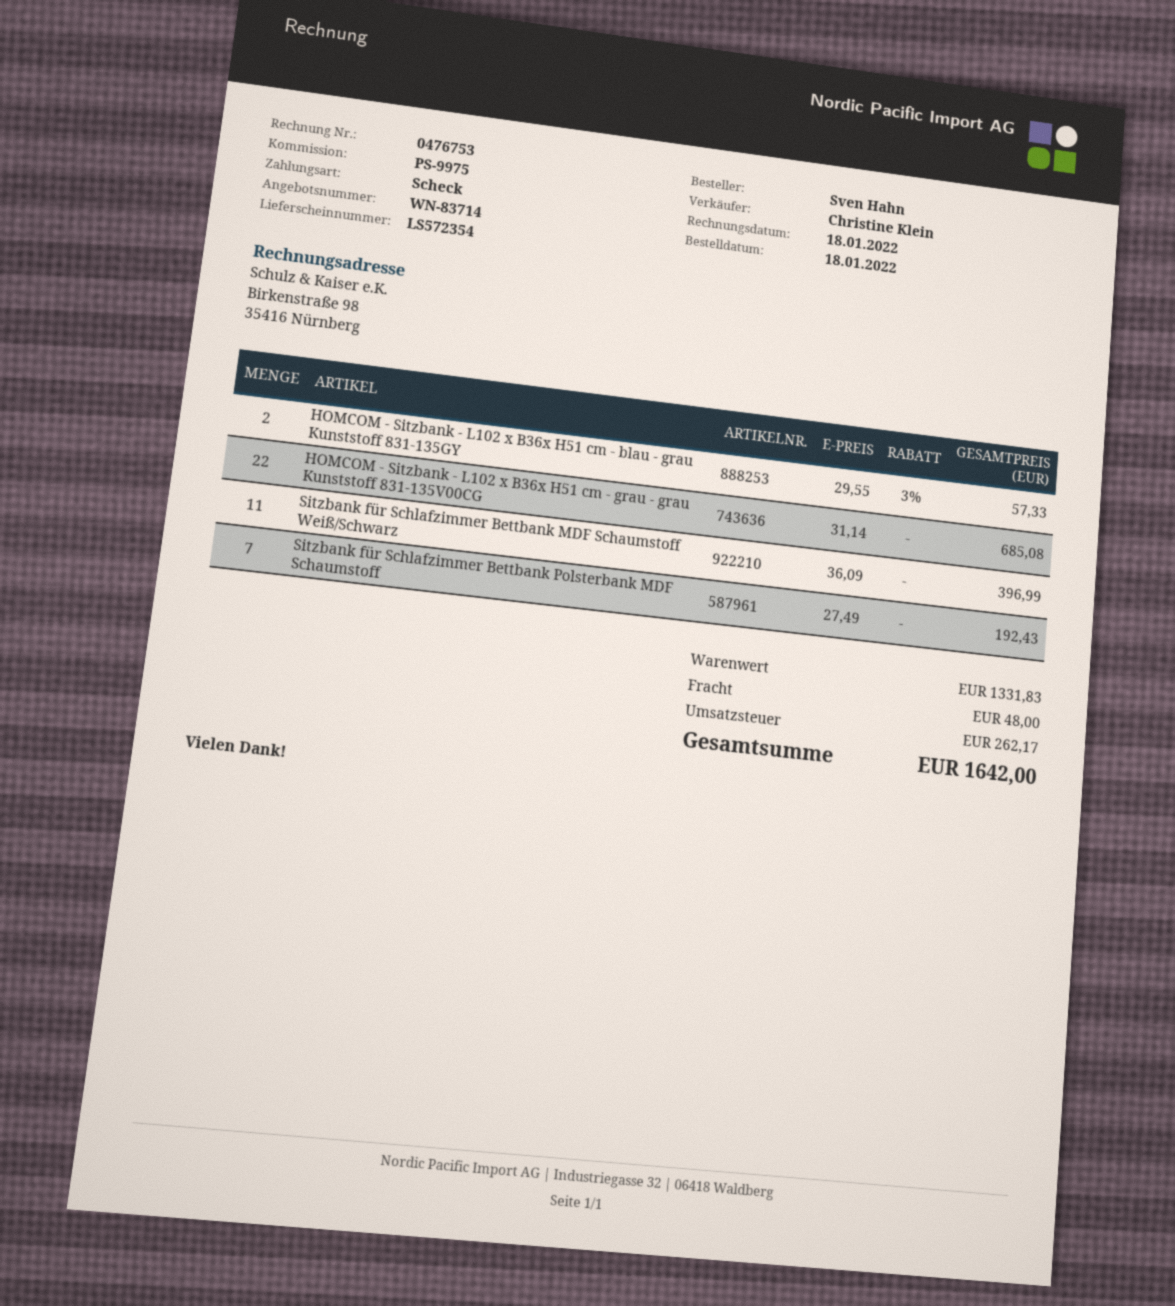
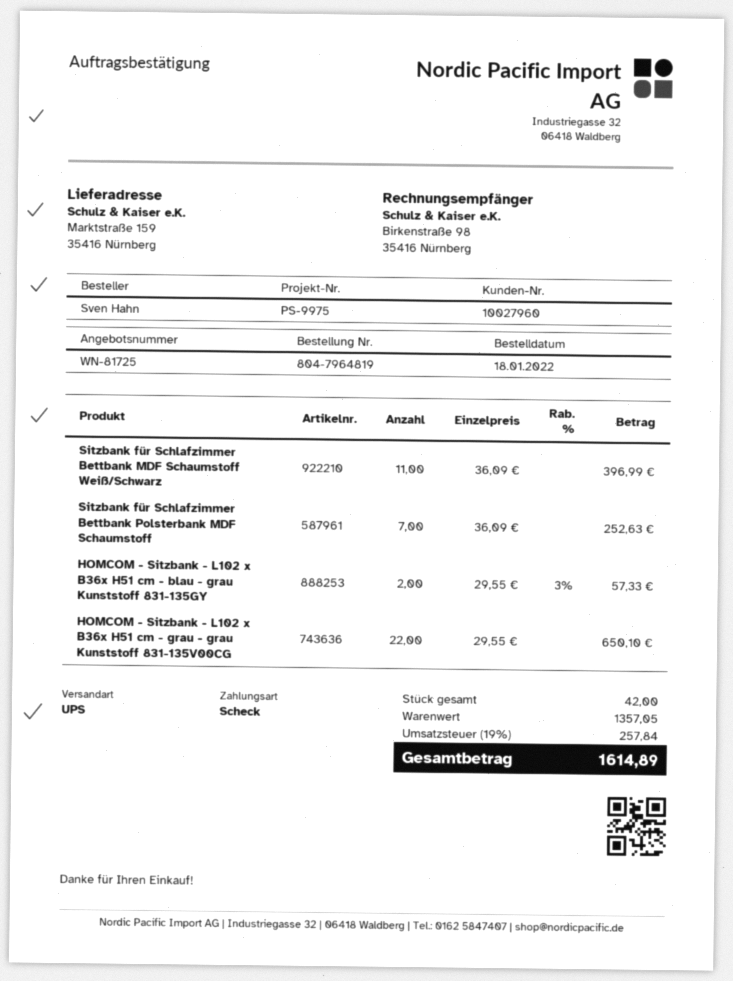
quote number: WN-83714 -> WN-81725
HOMCOM - Sitzbank - L102 x B36x H51 cm - grau - grau Kunststoff 831-135V00CG: 22 x 31.14 = 685.08 -> 22 x 29.55 = 650.10
Sitzbank für Schlafzimmer Bettbank Polsterbank MDF Schaumstoff: 7 x 27.49 = 192.43 -> 7 x 36.09 = 252.63
subtotal: 1331.83 -> 1357.05
shipping: 48.00 -> none
tax: 262.17 -> 257.84
total: 1642.00 -> 1614.89

